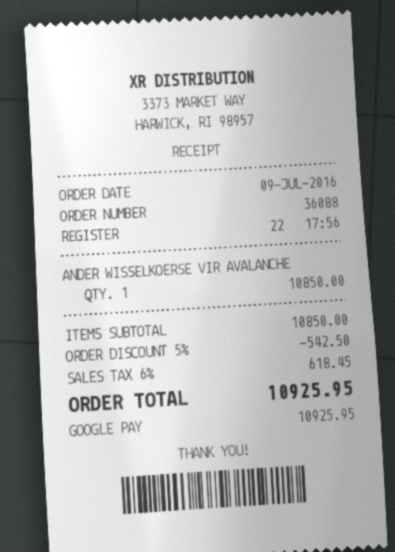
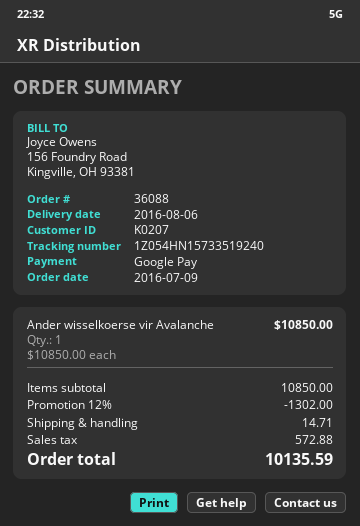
discount: 5% = 542.50 -> 12% = 1302.00
shipping: none -> 14.71
tax: 618.45 -> 572.88
total: 10925.95 -> 10135.59

